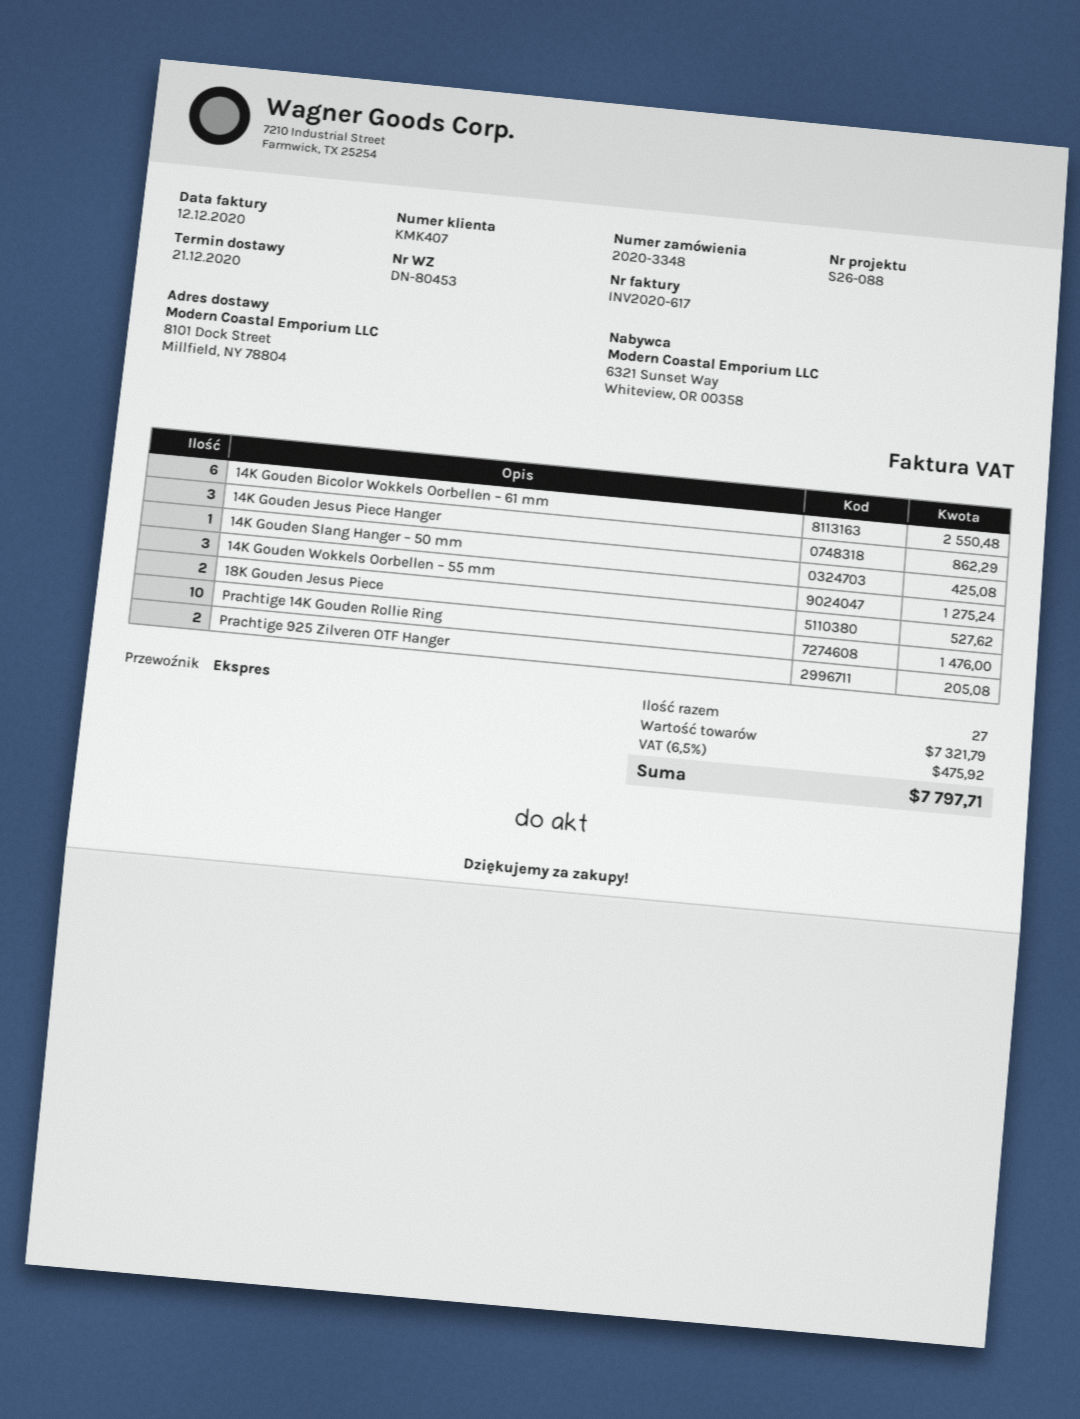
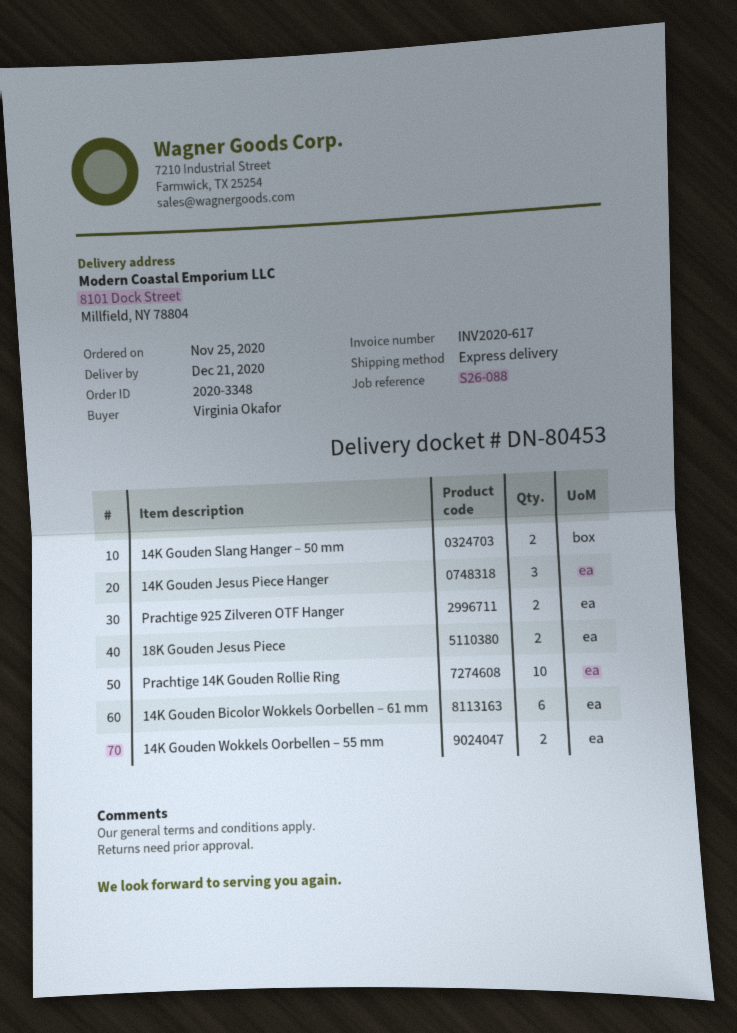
14K Gouden Slang Hanger – 50 mm: 1 -> 2
14K Gouden Wokkels Oorbellen – 55 mm: 3 -> 2

